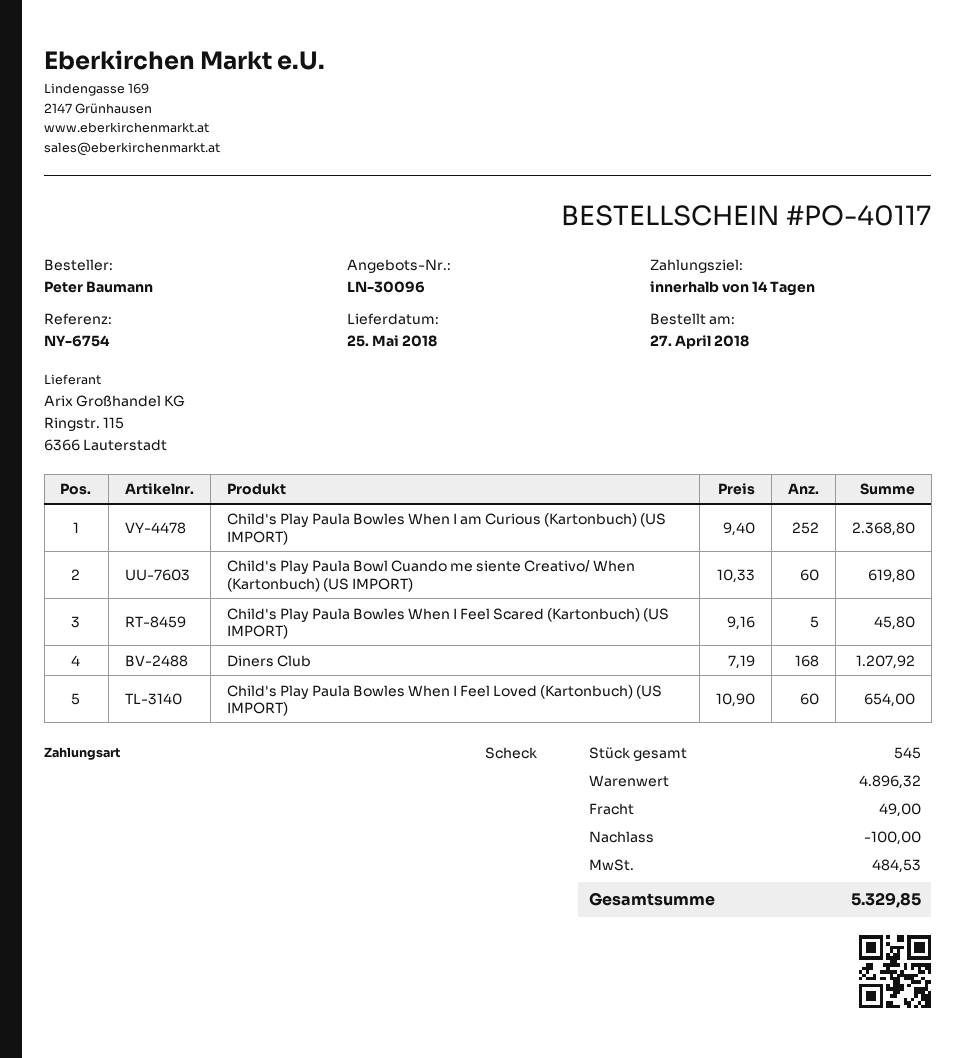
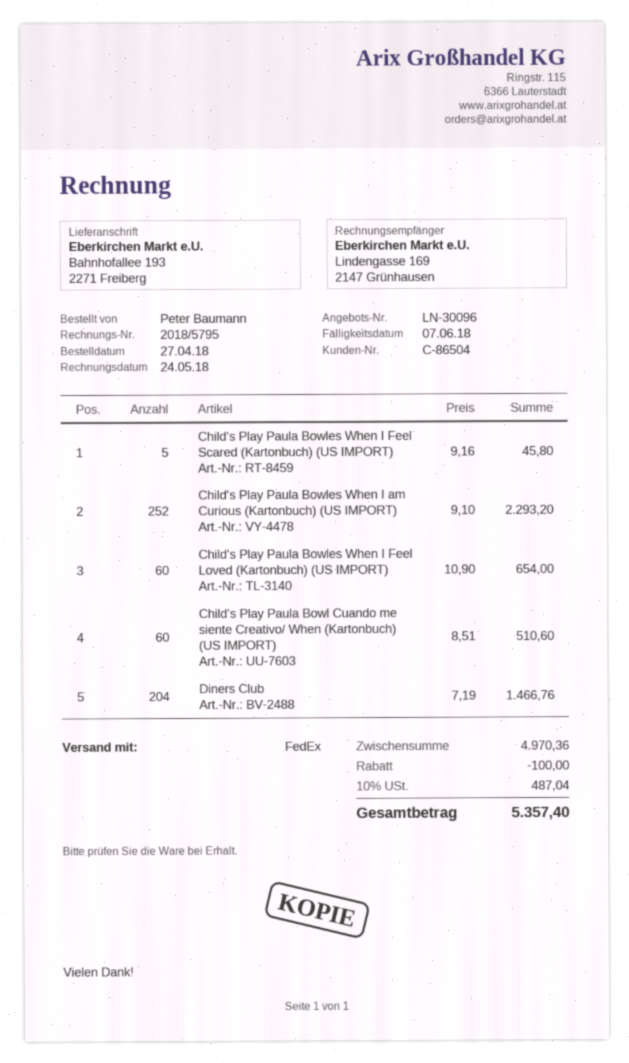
Child's Play Paula Bowles When I am Curious (Kartonbuch) (US IMPORT): 252 x 9.40 = 2368.80 -> 252 x 9.10 = 2293.20
Child's Play Paula Bowl Cuando me siente Creativo/ When (Kartonbuch) (US IMPORT): 60 x 10.33 = 619.80 -> 60 x 8.51 = 510.60
Diners Club: 168 x 7.19 = 1207.92 -> 204 x 7.19 = 1466.76
subtotal: 4896.32 -> 4970.36
shipping: 49.00 -> none
tax: 484.53 -> 487.04
total: 5329.85 -> 5357.40

